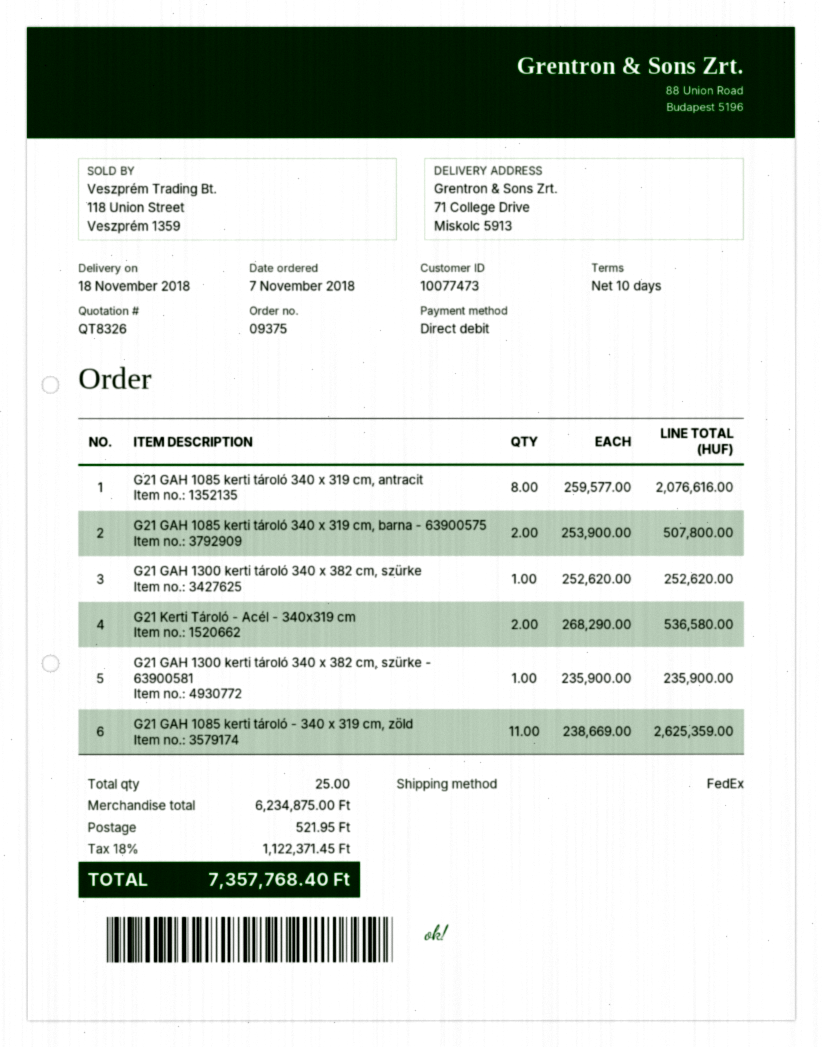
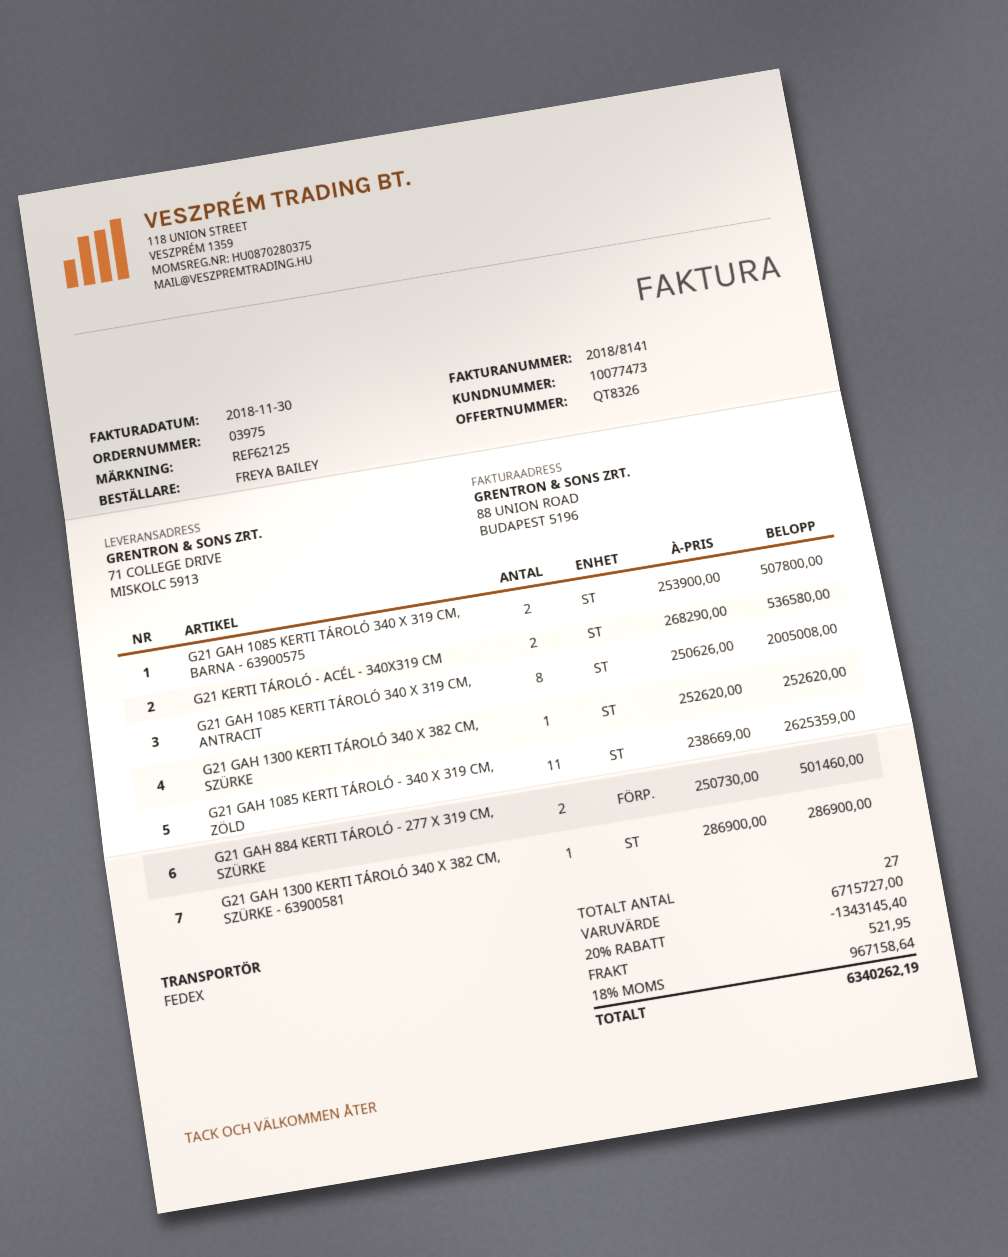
order number: 09375 -> 03975
G21 GAH 1085 kerti tároló 340 x 319 cm, antracit: 8 x 259577.00 = 2076616.00 -> 8 x 250626.00 = 2005008.00
G21 GAH 1300 kerti tároló 340 x 382 cm, szürke - 63900581: 1 x 235900.00 = 235900.00 -> 1 x 286900.00 = 286900.00
G21 GAH 884 KERTI TÁROLÓ - 277 X 319 CM, SZÜRKE: none -> 2 x 250730.00 = 501460.00
total quantity: 25 -> 27
subtotal: 6234875.00 -> 6715727.00
discount: none -> 20% = 1343145.40
tax: 18% = 1122371.45 -> 18% = 967158.64
total: 7357768.40 -> 6340262.19

